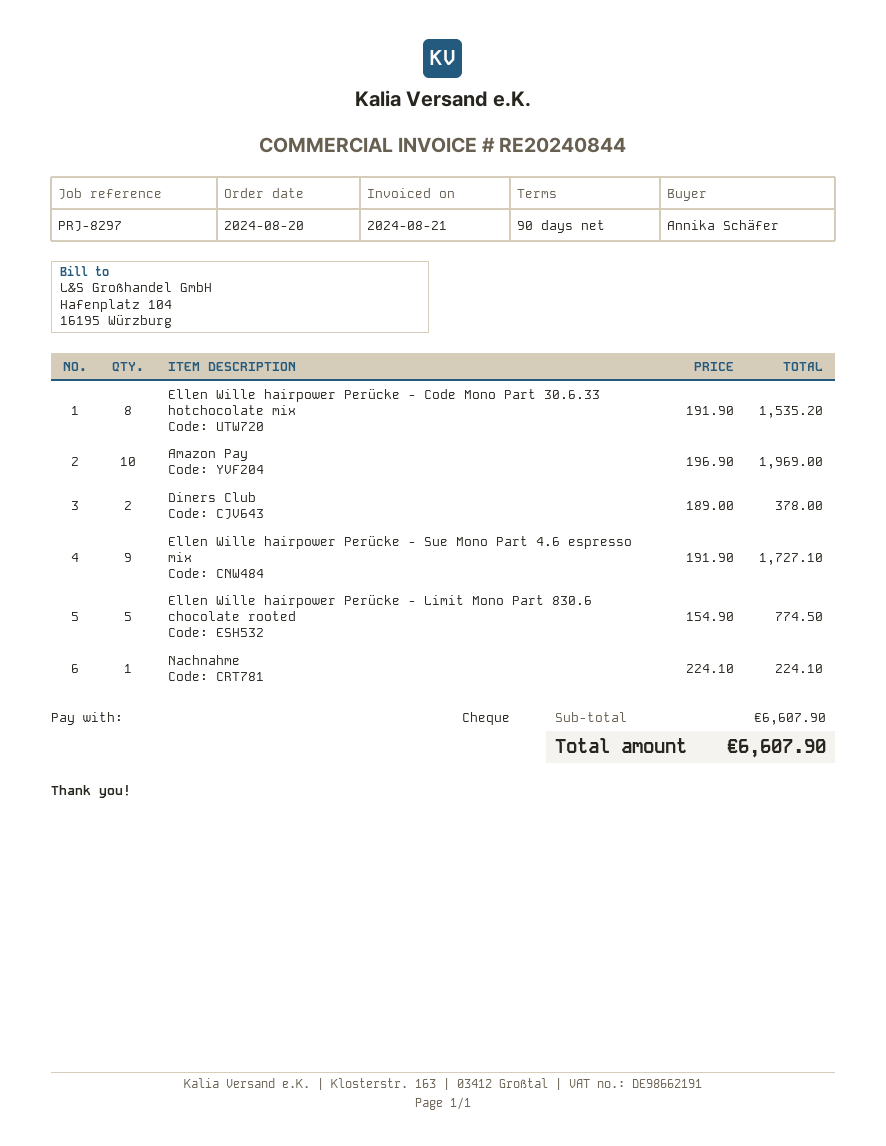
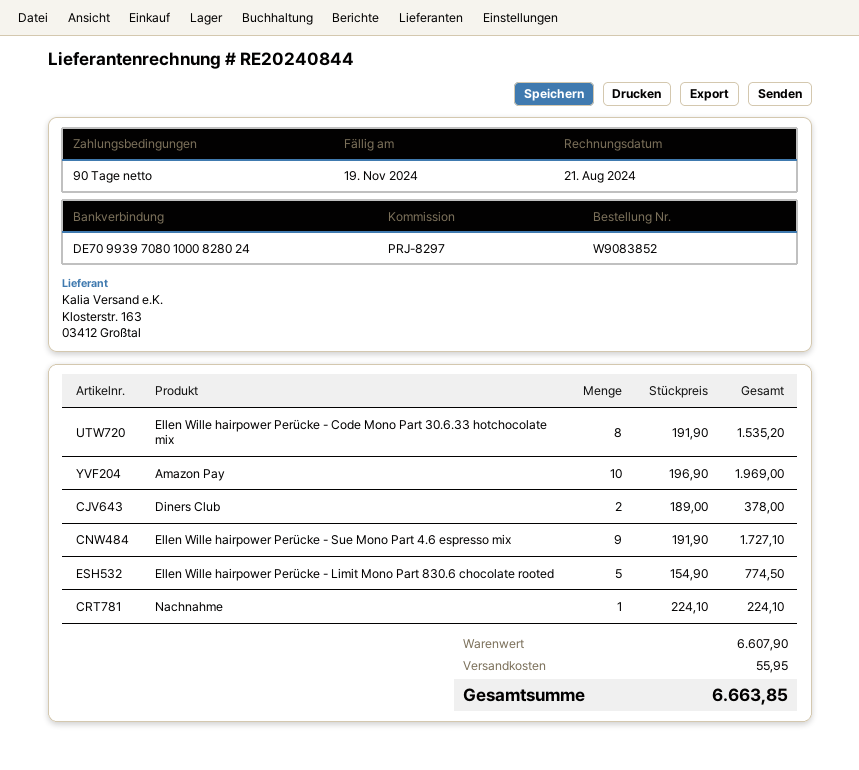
shipping: none -> 55.95
total: 6607.90 -> 6663.85

